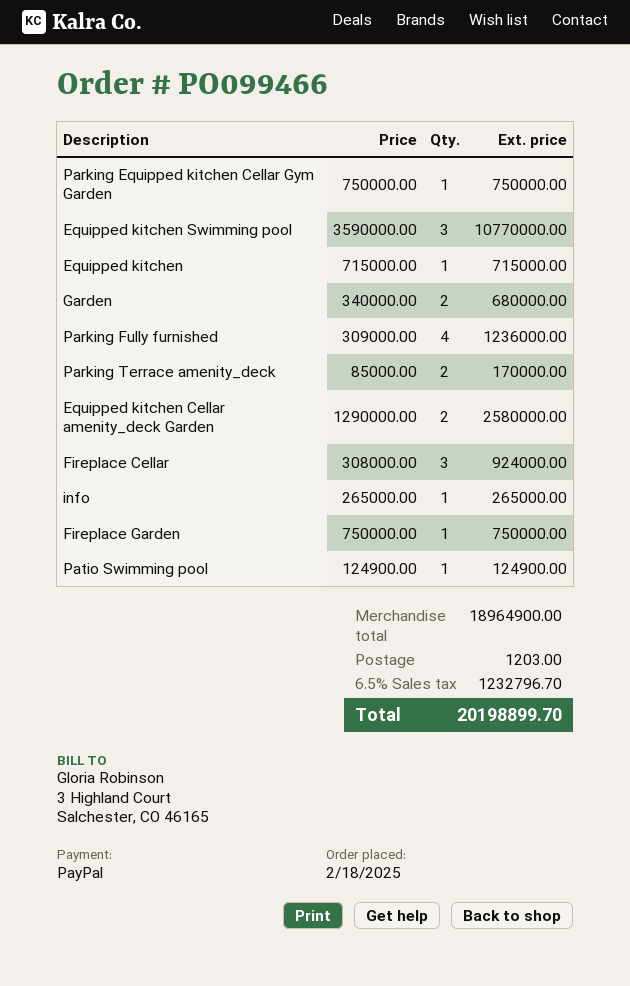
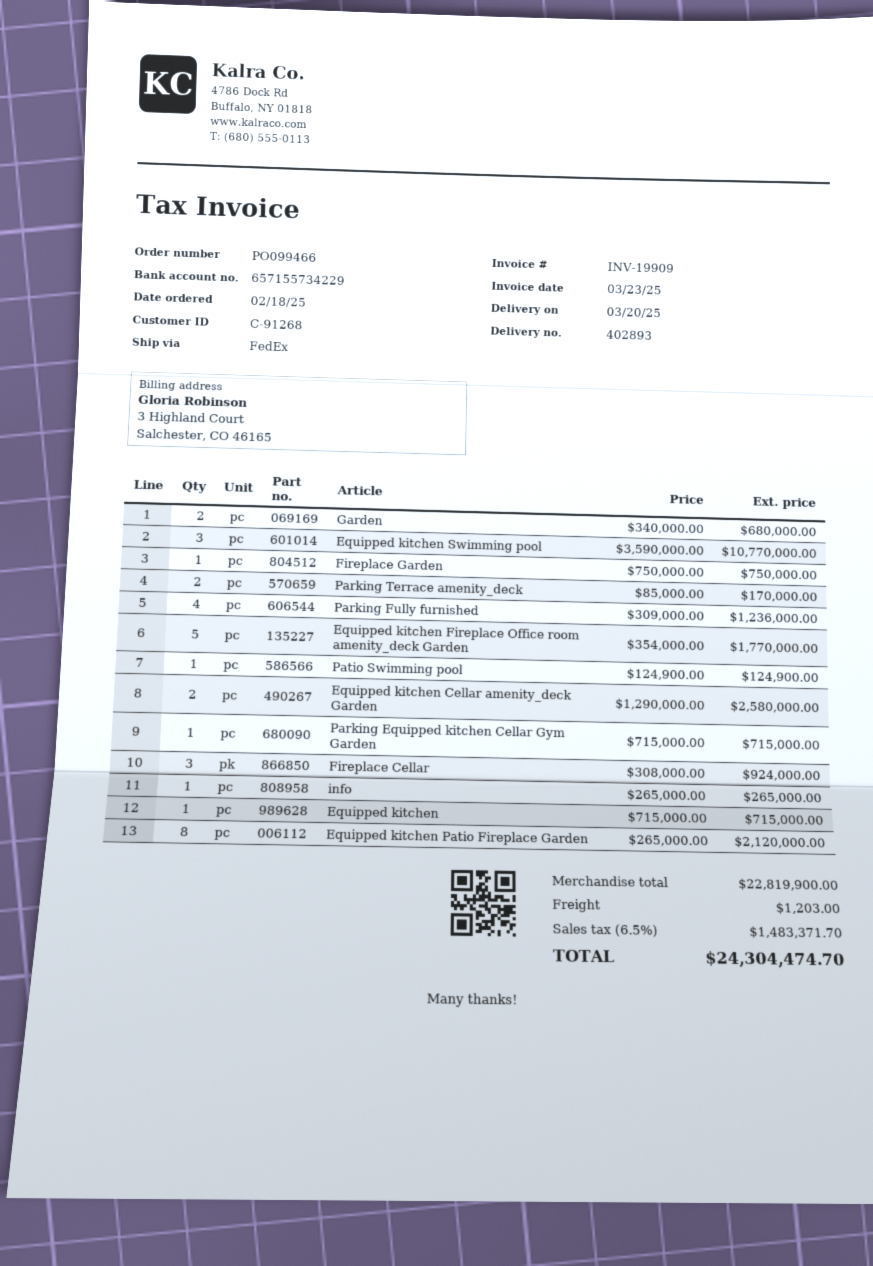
Parking Equipped kitchen Cellar Gym Garden: 1 x 750000.00 = 750000.00 -> 1 x 715000.00 = 715000.00
Equipped kitchen Fireplace Office room amenity_deck Garden: none -> 5 x 354000.00 = 1770000.00
Equipped kitchen Patio Fireplace Garden: none -> 8 x 265000.00 = 2120000.00
subtotal: 18964900.00 -> 22819900.00
tax: 6.5% = 1232796.70 -> 6.5% = 1483371.70
total: 20198899.70 -> 24304474.70

